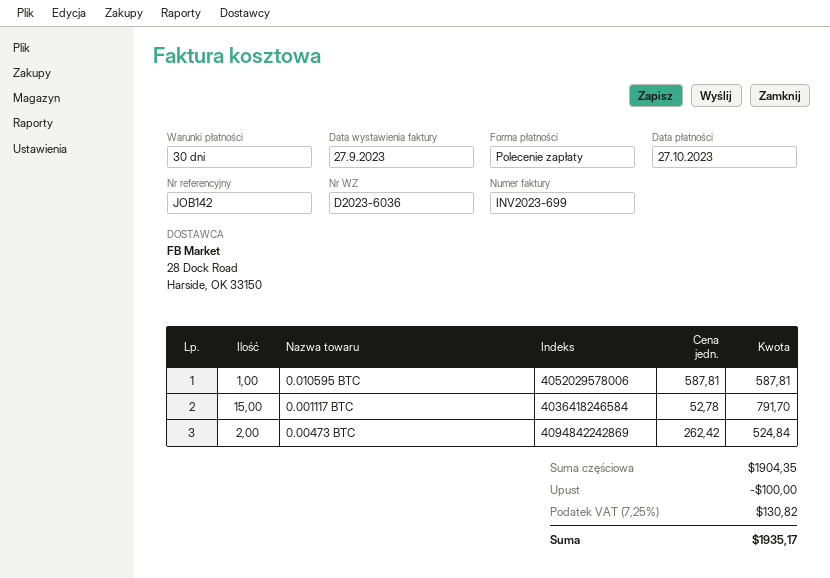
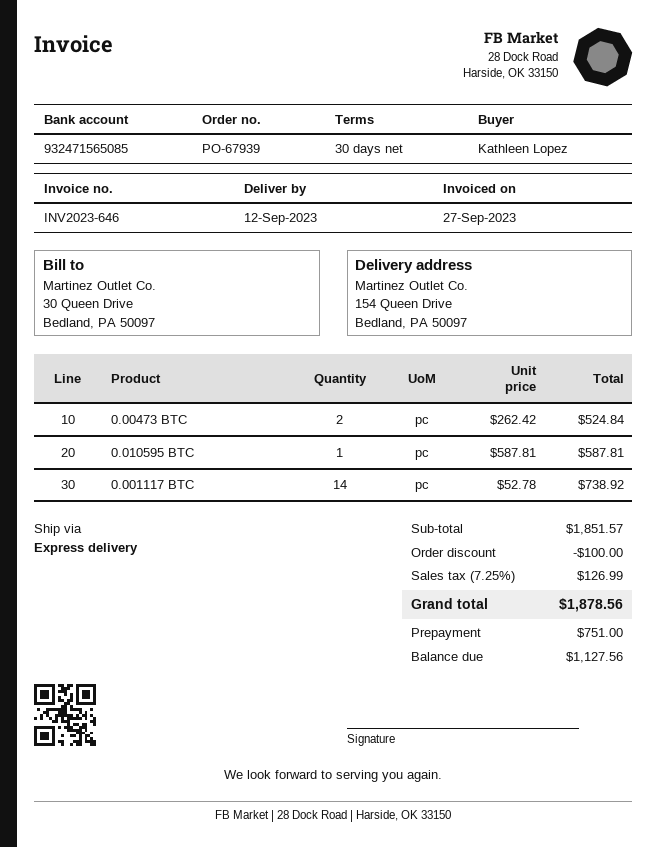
invoice number: INV2023-699 -> INV2023-646
0.001117 BTC: 15 x 52.78 = 791.70 -> 14 x 52.78 = 738.92
subtotal: 1904.35 -> 1851.57
tax: 7.25% = 130.82 -> 7.25% = 126.99
total: 1935.17 -> 1878.56

